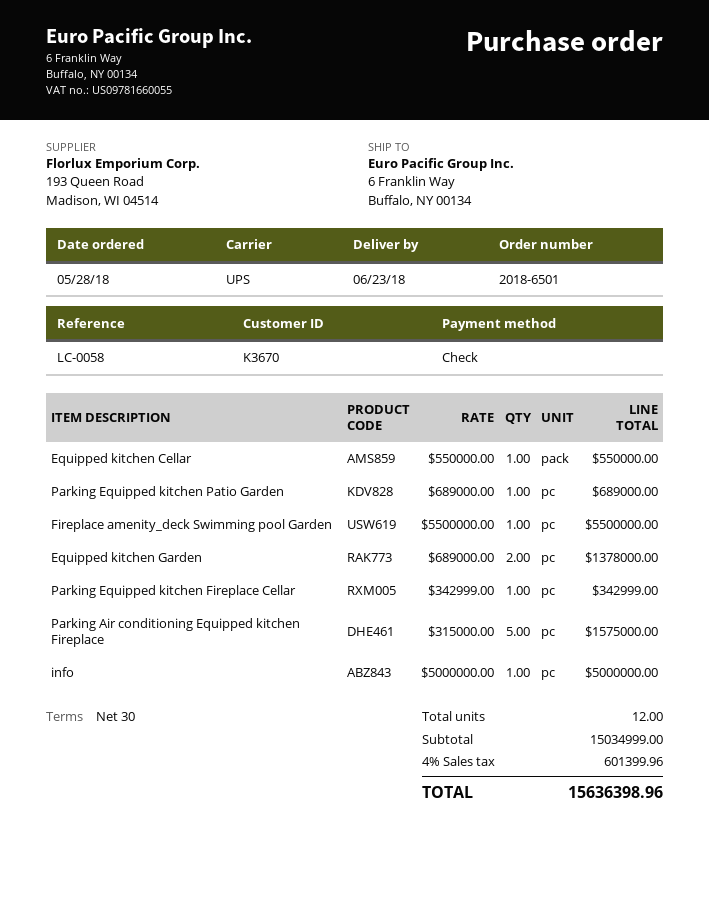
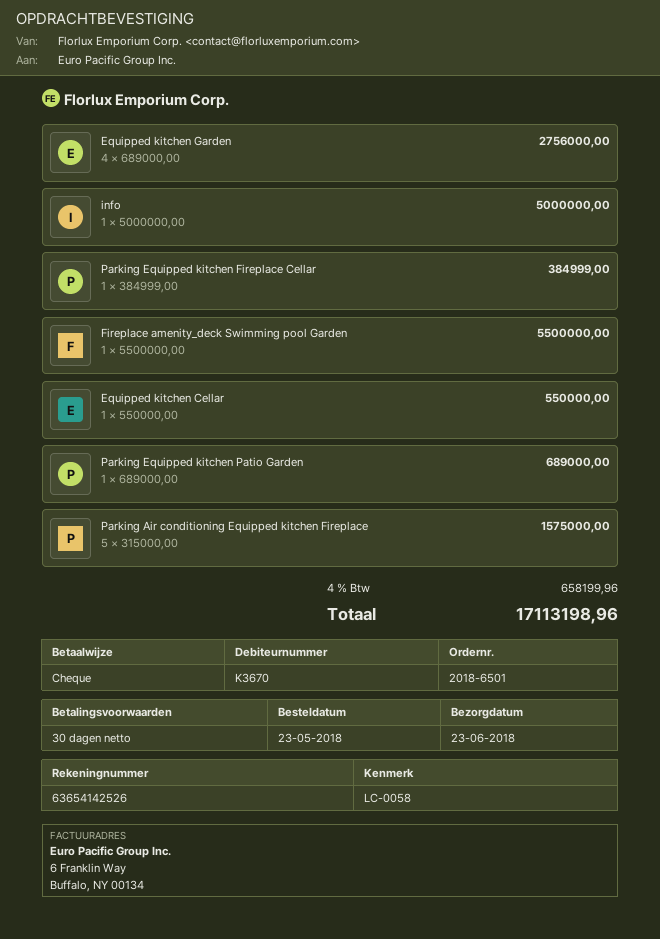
order date: 2018-05-28 -> 2018-05-23
Equipped kitchen Garden: 2 x 689000.00 = 1378000.00 -> 4 x 689000.00 = 2756000.00
Parking Equipped kitchen Fireplace Cellar: 1 x 342999.00 = 342999.00 -> 1 x 384999.00 = 384999.00
tax: 4% = 601399.96 -> 4% = 658199.96
total: 15636398.96 -> 17113198.96

